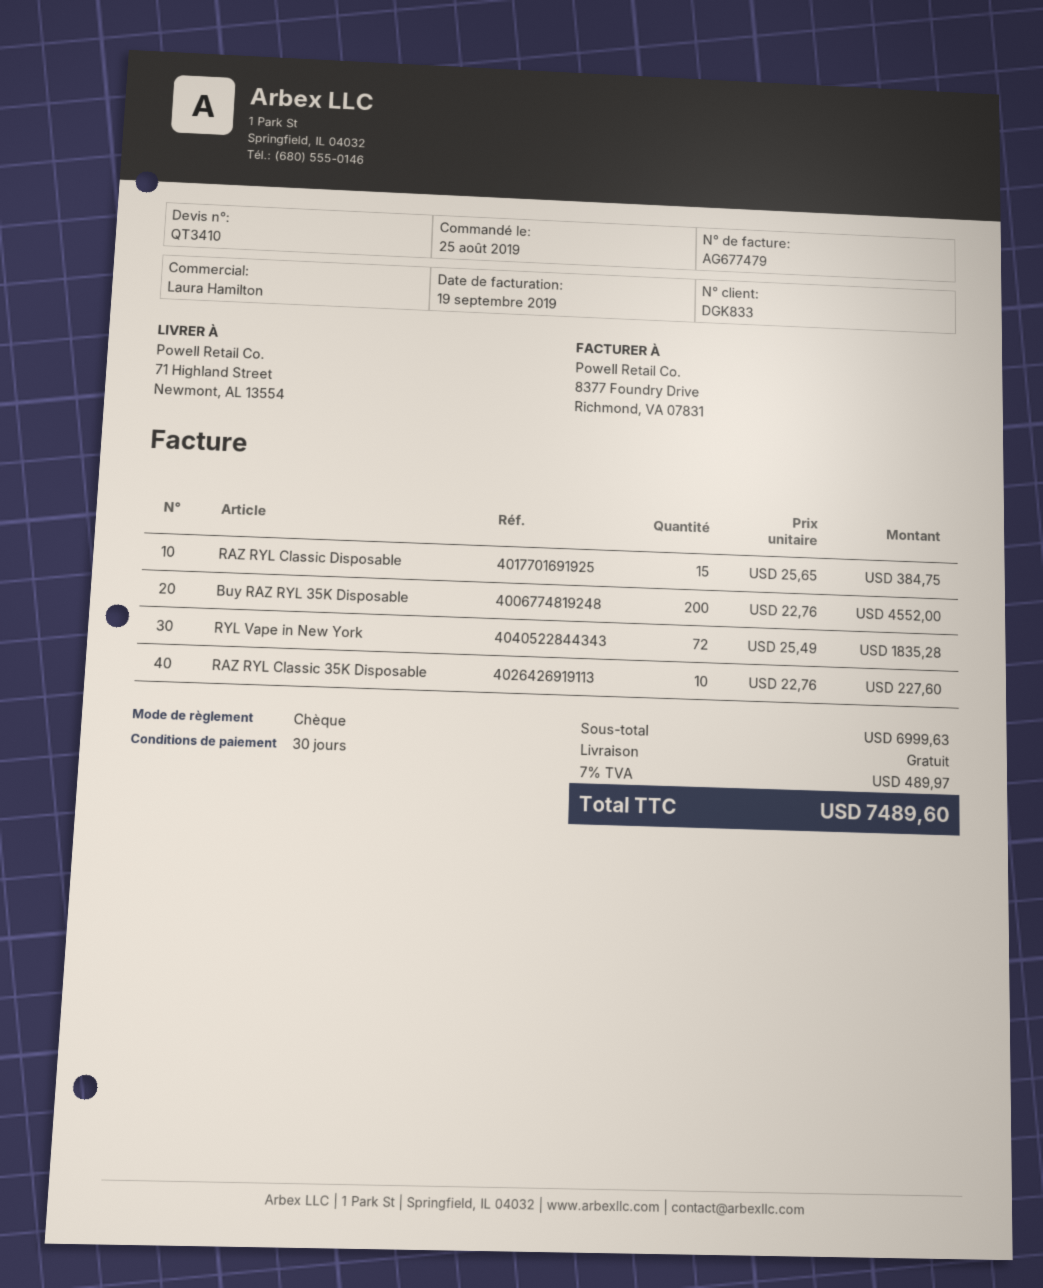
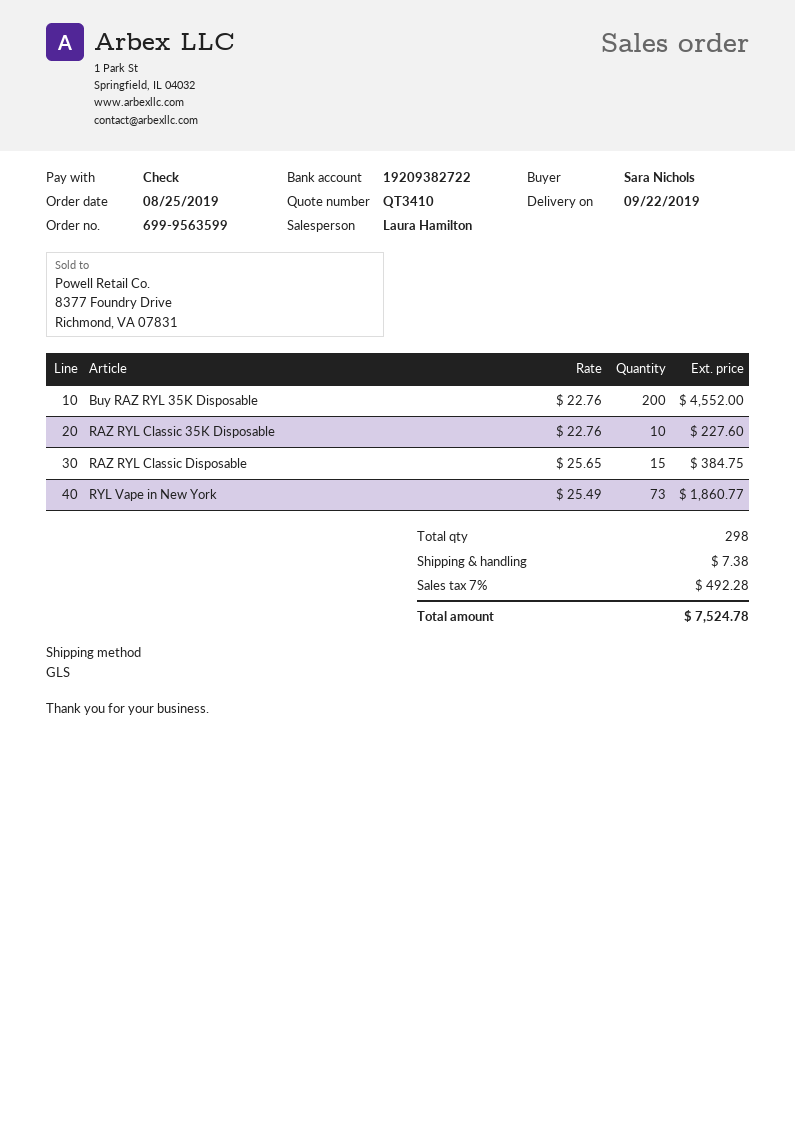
RYL Vape in New York: 72 x 25.49 = 1835.28 -> 73 x 25.49 = 1860.77
shipping: 0.00 -> 7.38
tax: 7% = 489.97 -> 7% = 492.28
total: 7489.60 -> 7524.78

